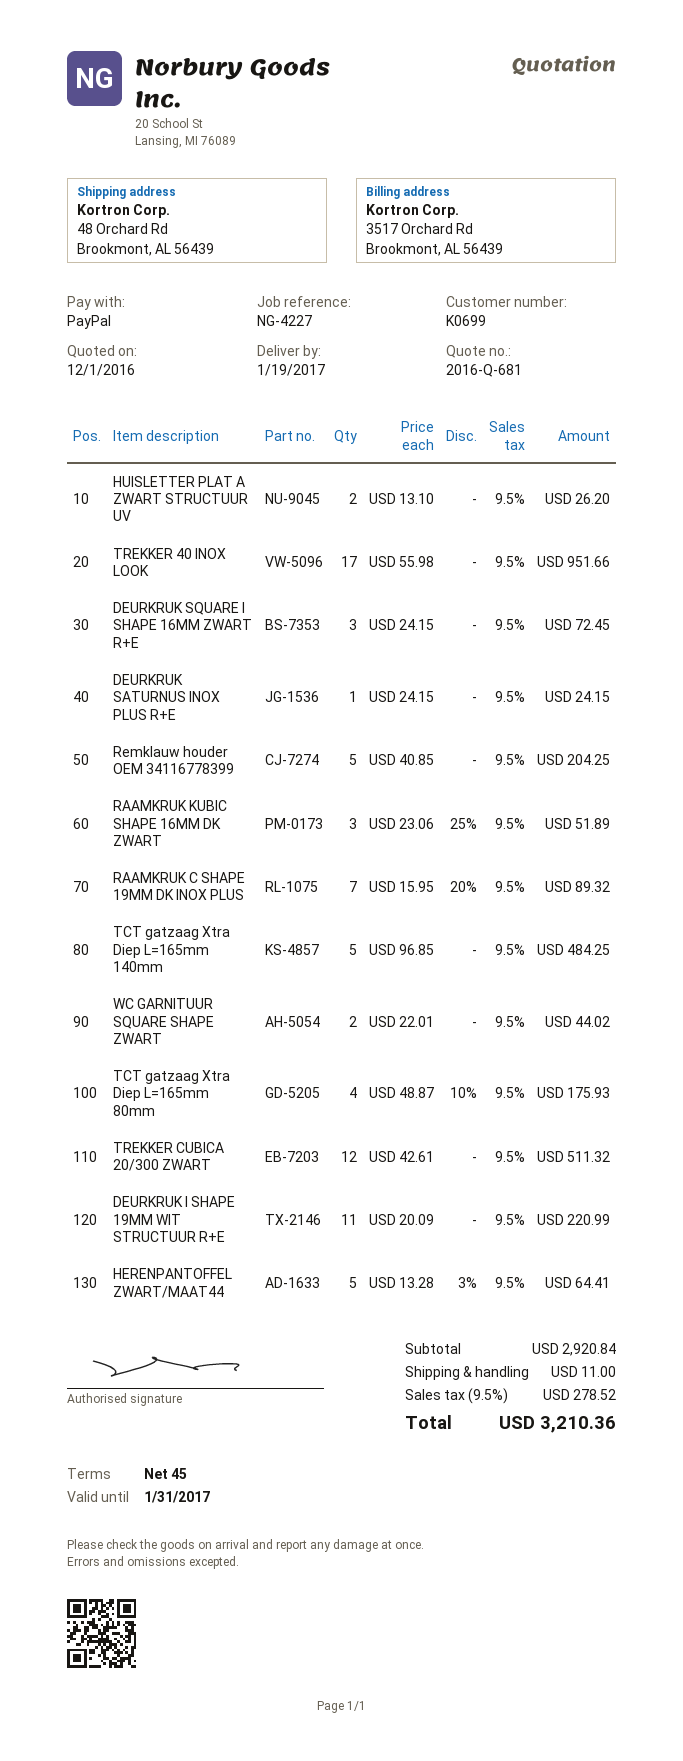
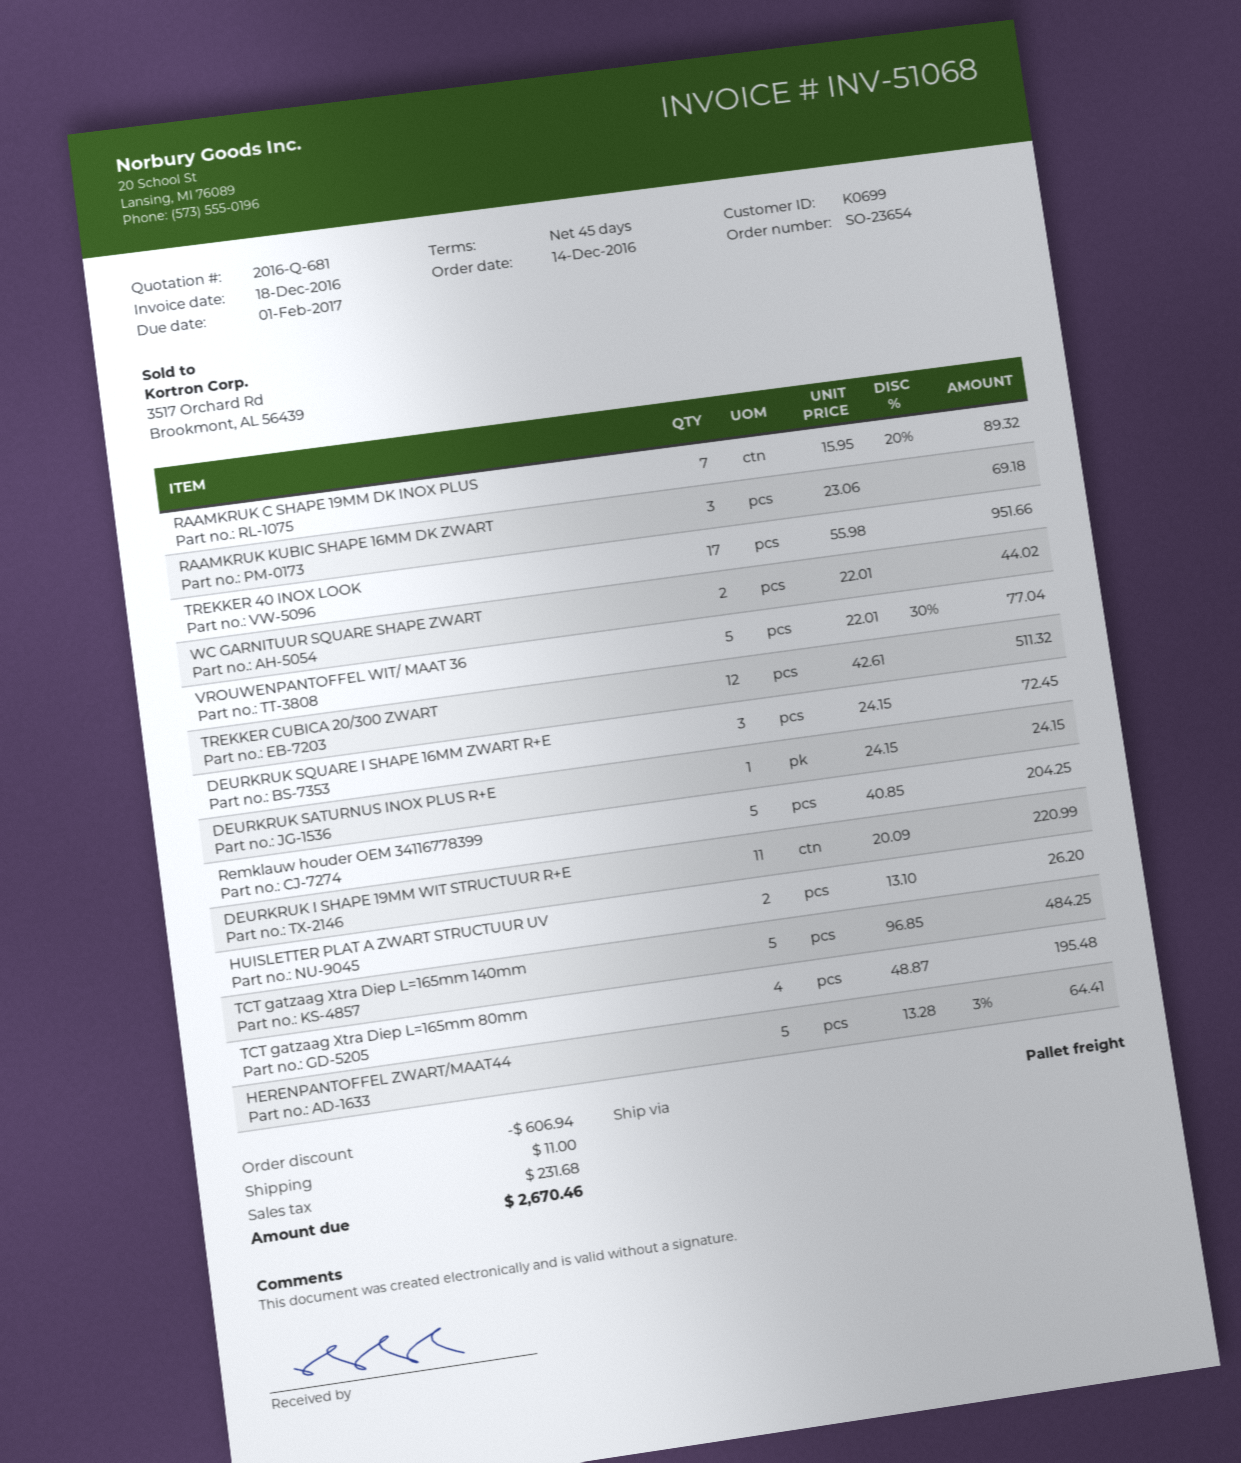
RAAMKRUK KUBIC SHAPE 16MM DK ZWART: 3 x 23.06 - 25% = 51.89 -> 3 x 23.06 = 69.18
TCT gatzaag Xtra Diep L=165mm 80mm: 4 x 48.87 - 10% = 175.93 -> 4 x 48.87 = 195.48
VROUWENPANTOFFEL WIT/ MAAT 36: none -> 5 x 22.01 - 30% = 77.04
discount: none -> 606.94
tax: 278.52 -> 231.68
total: 3210.36 -> 2670.46

